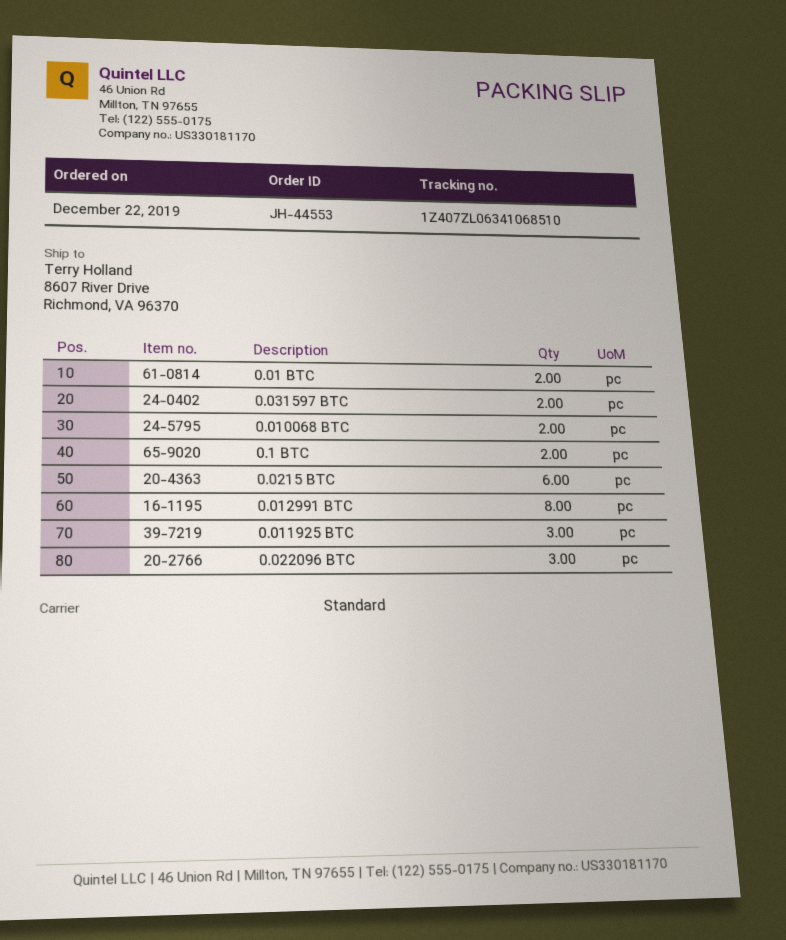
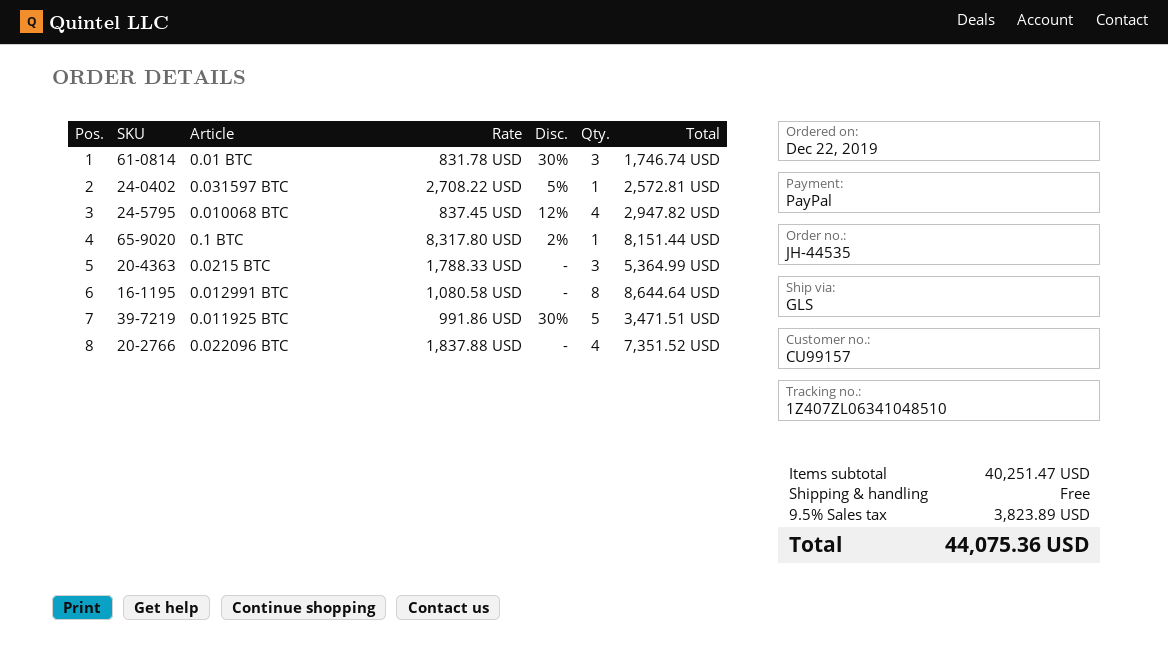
order number: JH-44553 -> JH-44535
shipping method: standard -> GLS
tracking number: 1Z407ZL06341068510 -> 1Z407ZL06341048510
0.01 BTC: 2 -> 3
0.031597 BTC: 2 -> 1
0.010068 BTC: 2 -> 4
0.1 BTC: 2 -> 1
0.0215 BTC: 6 -> 3
0.011925 BTC: 3 -> 5
0.022096 BTC: 3 -> 4

